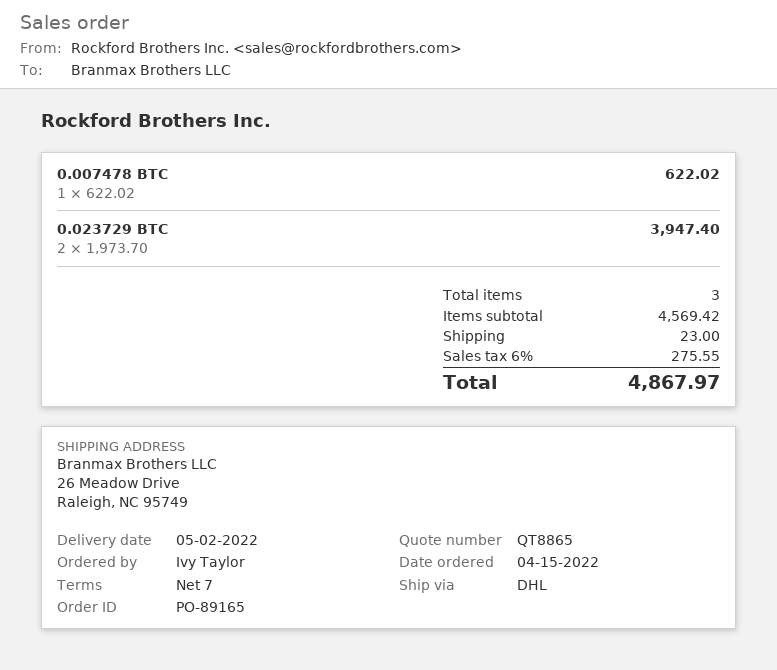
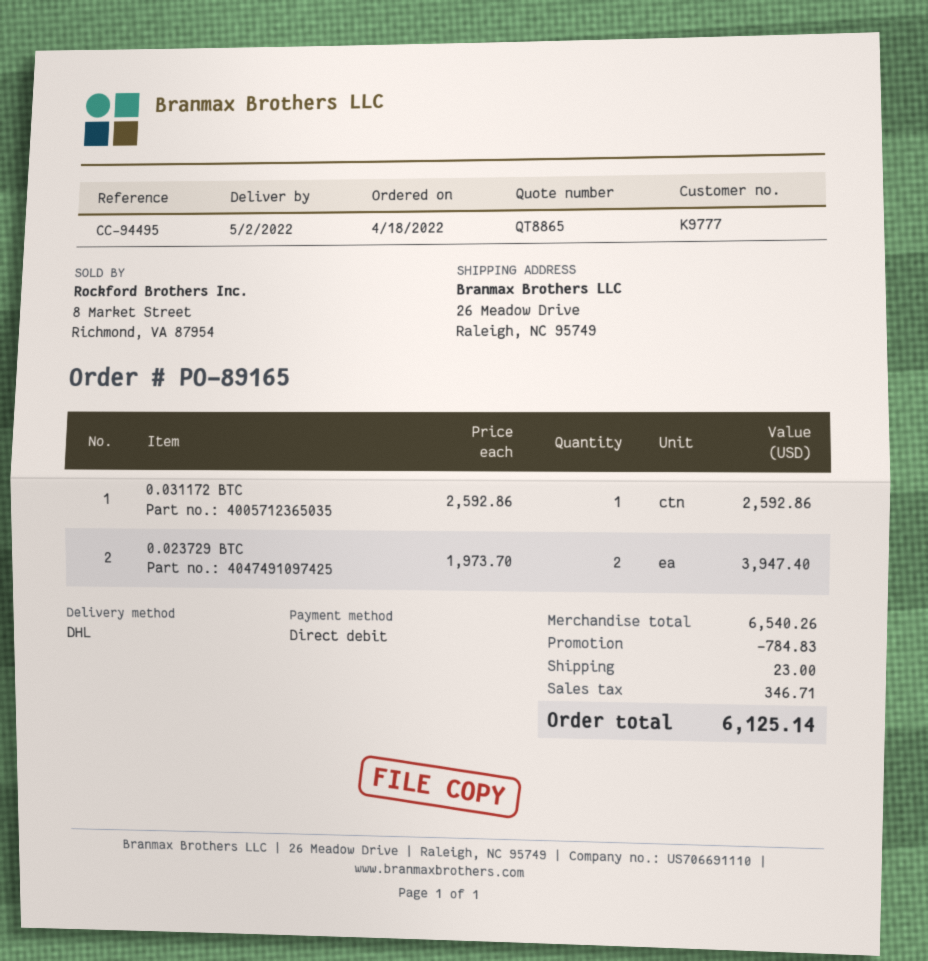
order date: 2022-04-15 -> 2022-04-18
0.007478 BTC: 1 x 622.02 = 622.02 -> none
0.031172 BTC: none -> 1 x 2592.86 = 2592.86
subtotal: 4569.42 -> 6540.26
discount: none -> 784.83
tax: 275.55 -> 346.71
total: 4867.97 -> 6125.14

